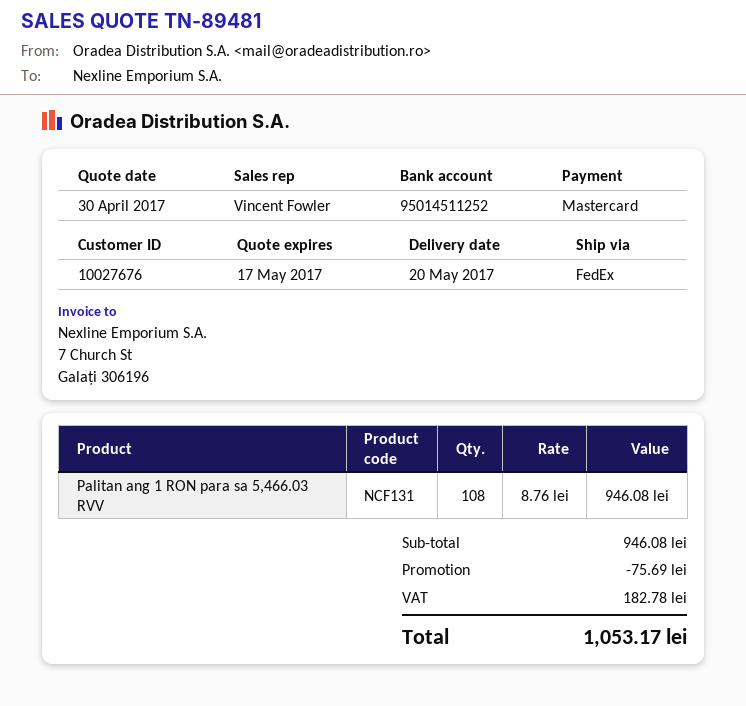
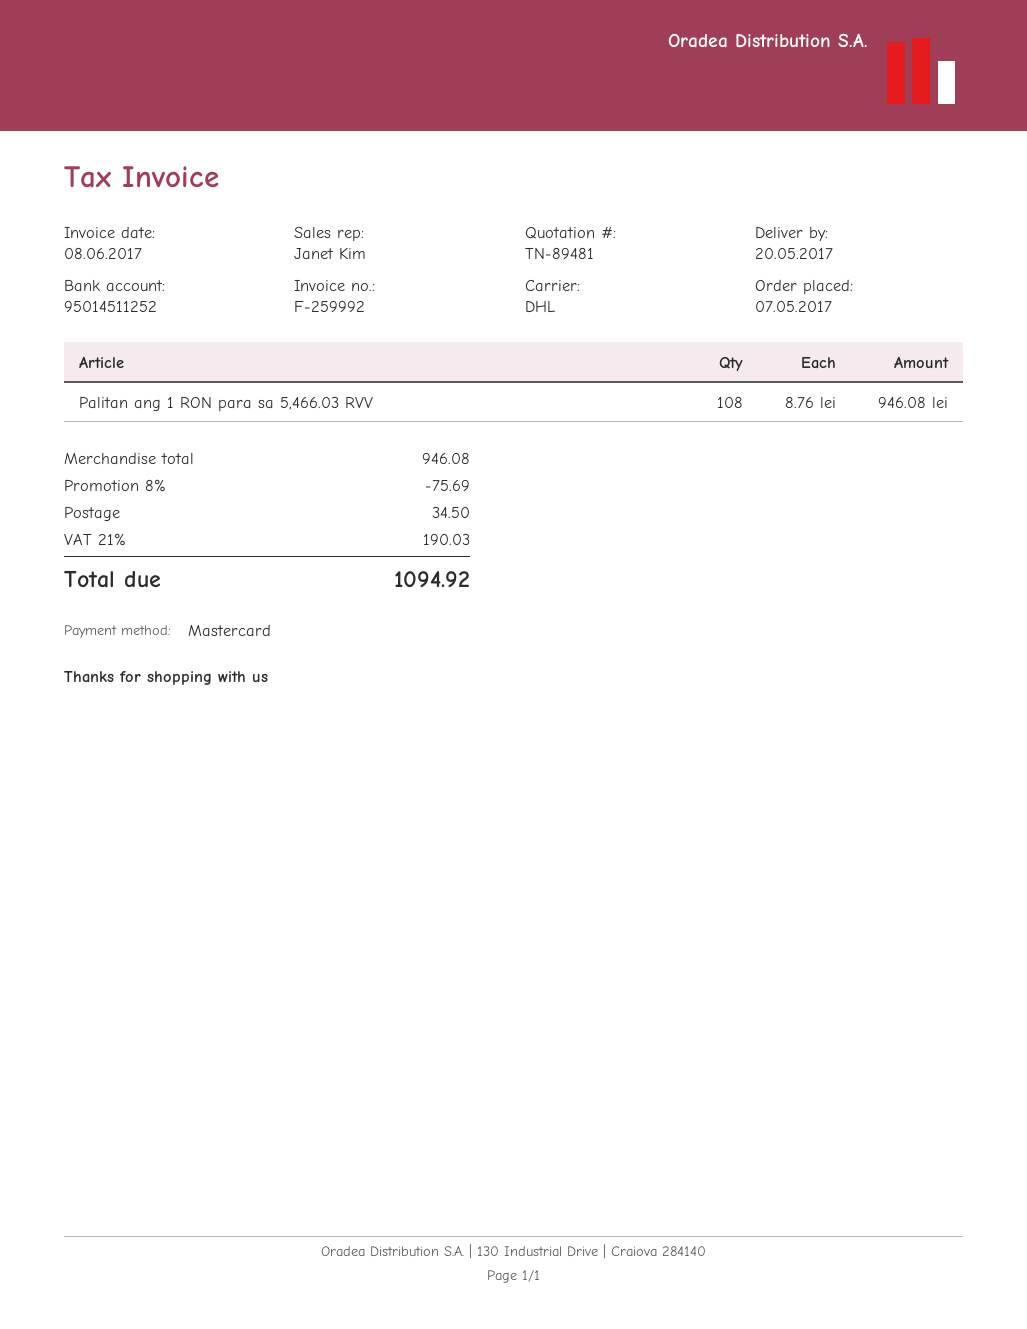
sales rep: Vincent Fowler -> Janet Kim
shipping method: FedEx -> DHL
shipping: none -> 34.50
tax: 182.78 -> 190.03
total: 1053.17 -> 1094.92

